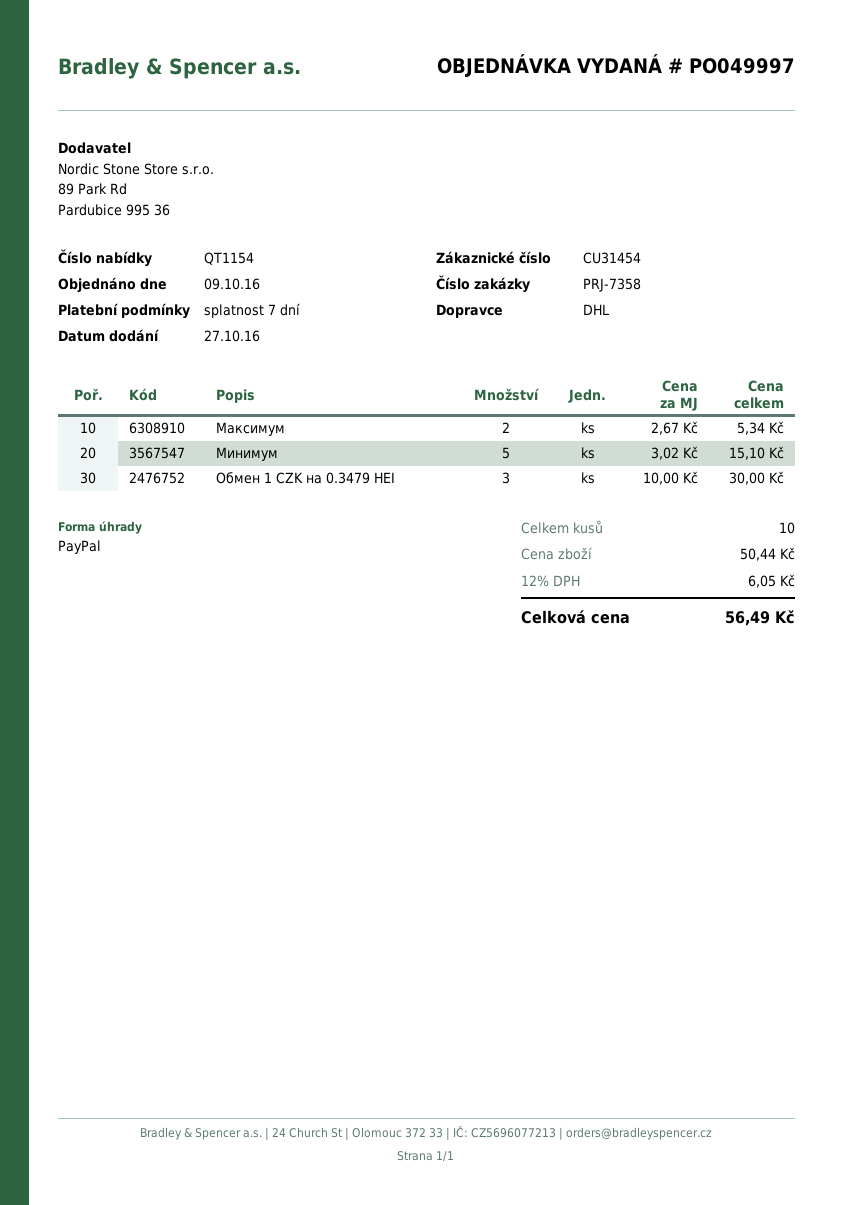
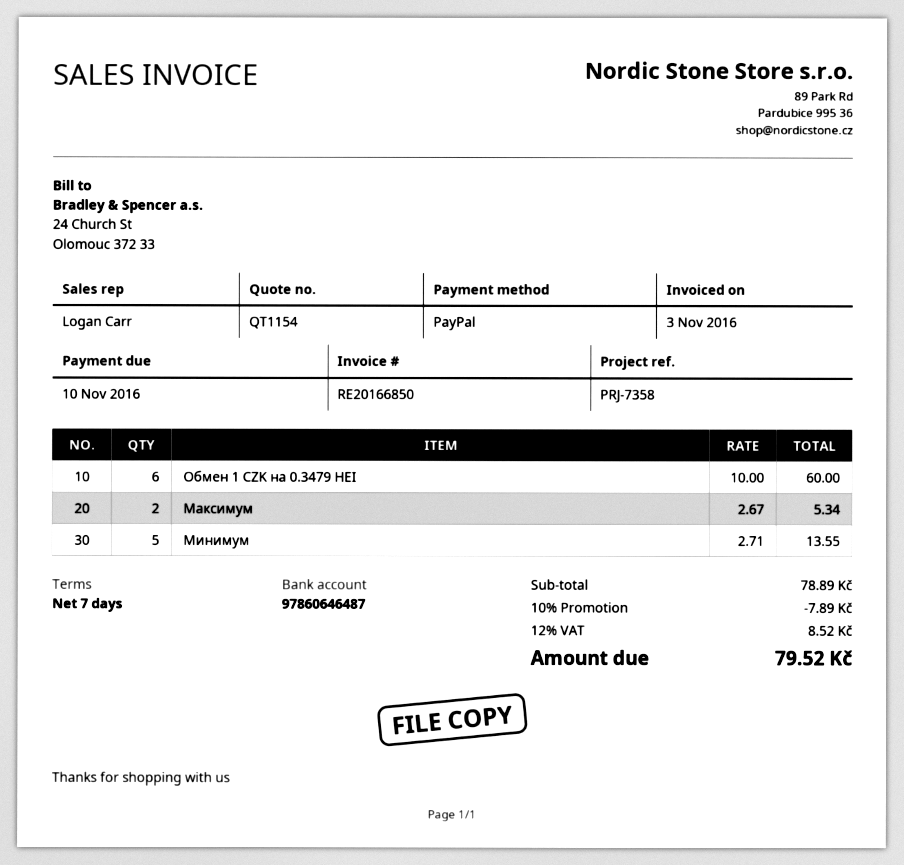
Минимум: 5 x 3.02 = 15.10 -> 5 x 2.71 = 13.55
Обмен 1 CZK на 0.3479 HEI: 3 x 10.00 = 30.00 -> 6 x 10.00 = 60.00
subtotal: 50.44 -> 78.89
discount: none -> 10% = 7.89
tax: 12% = 6.05 -> 12% = 8.52
total: 56.49 -> 79.52

